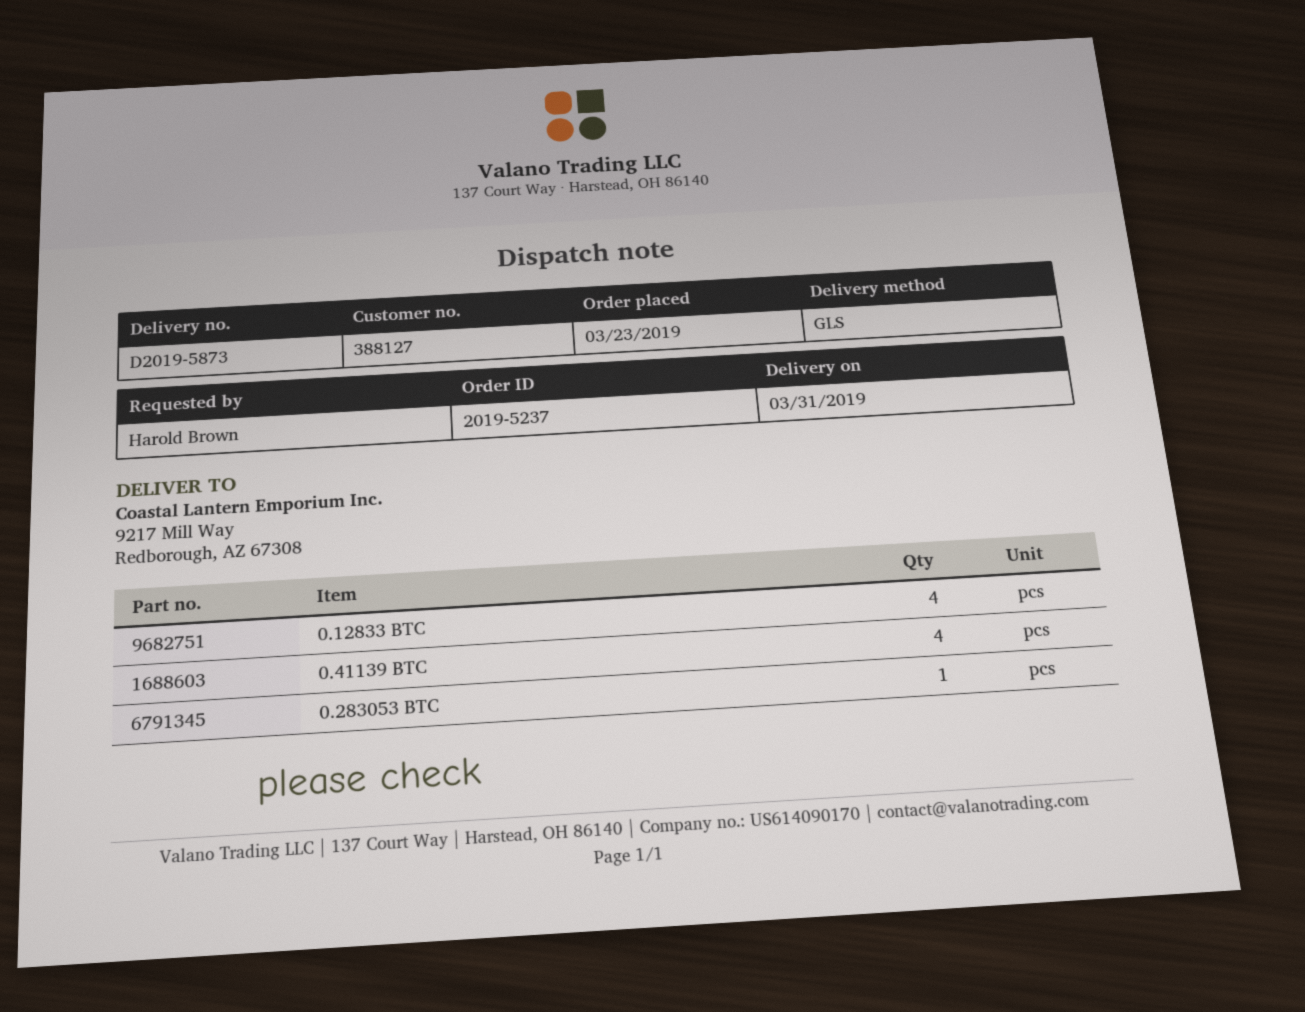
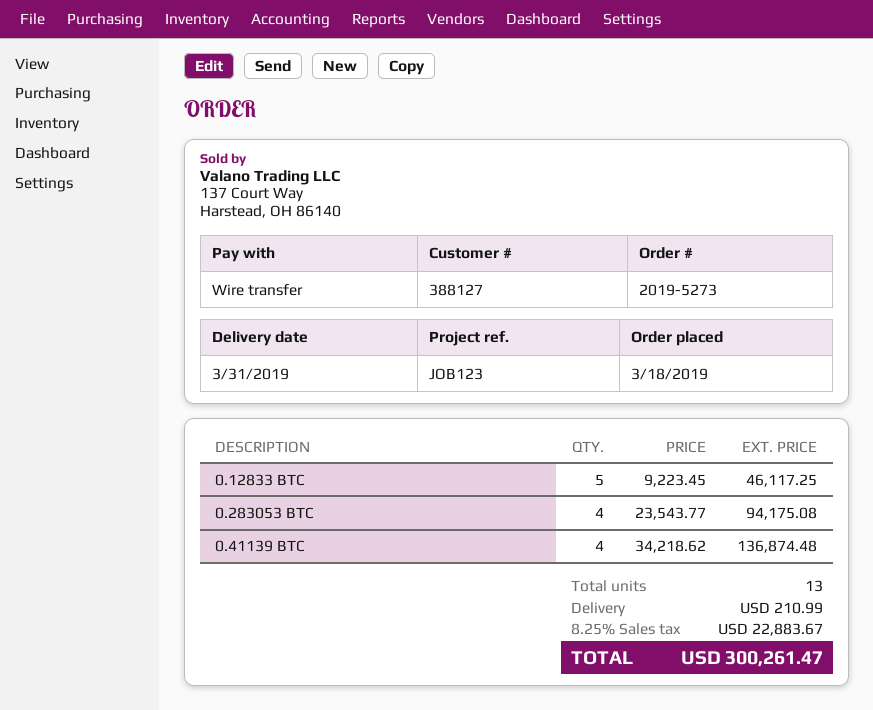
order number: 2019-5237 -> 2019-5273
order date: 2019-03-23 -> 2019-03-18
0.12833 BTC: 4 -> 5
0.283053 BTC: 1 -> 4

